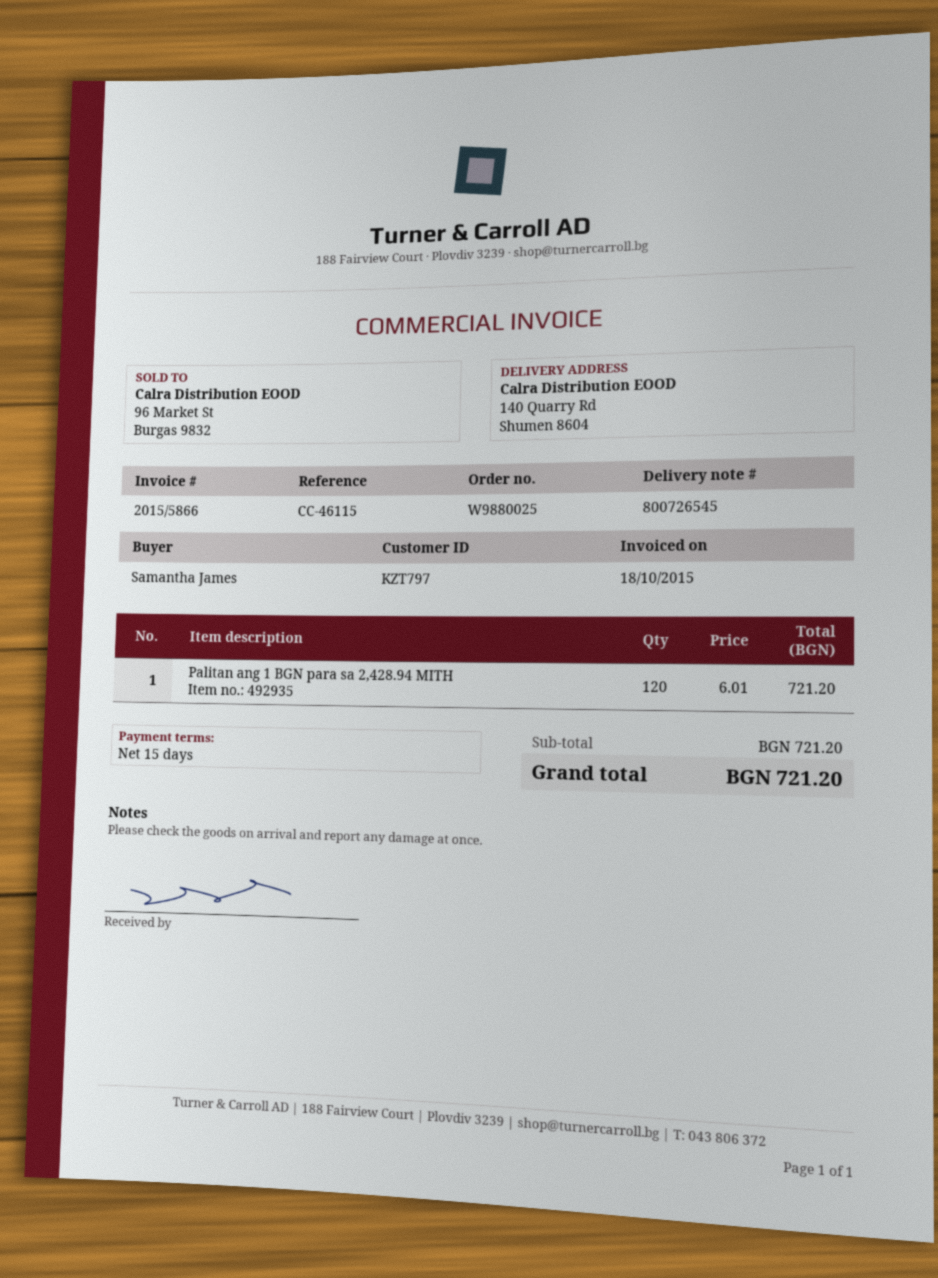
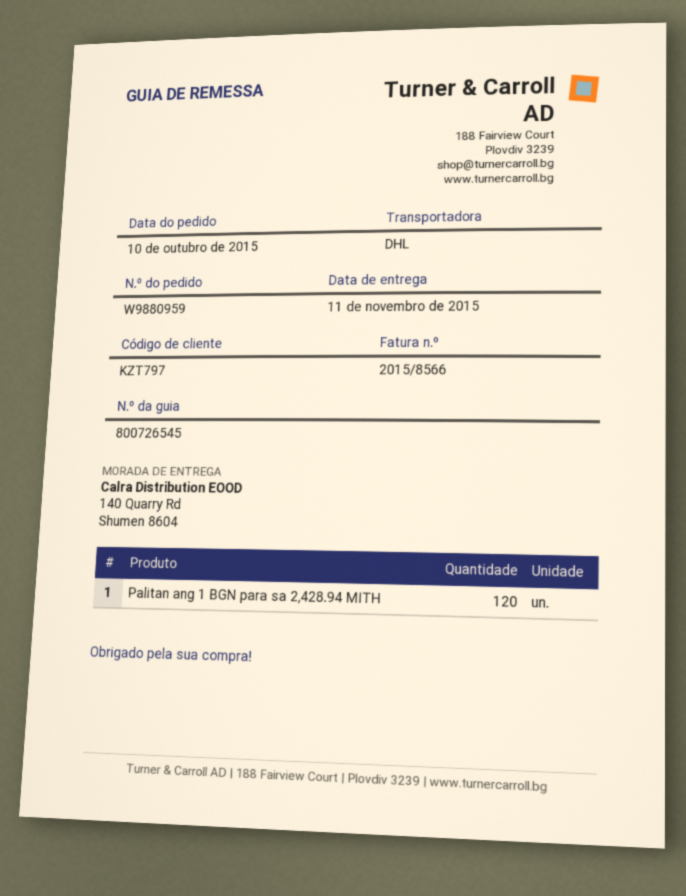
order number: W9880025 -> W9880959
invoice number: 2015/5866 -> 2015/8566

